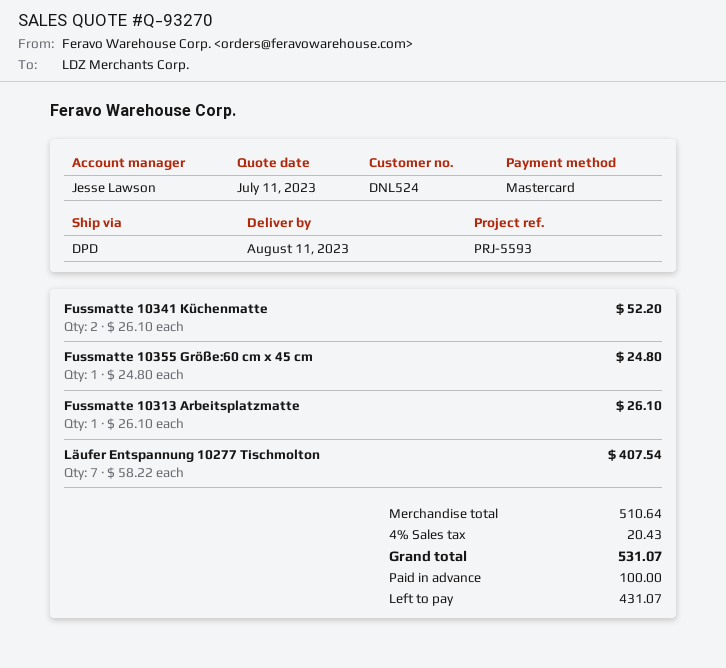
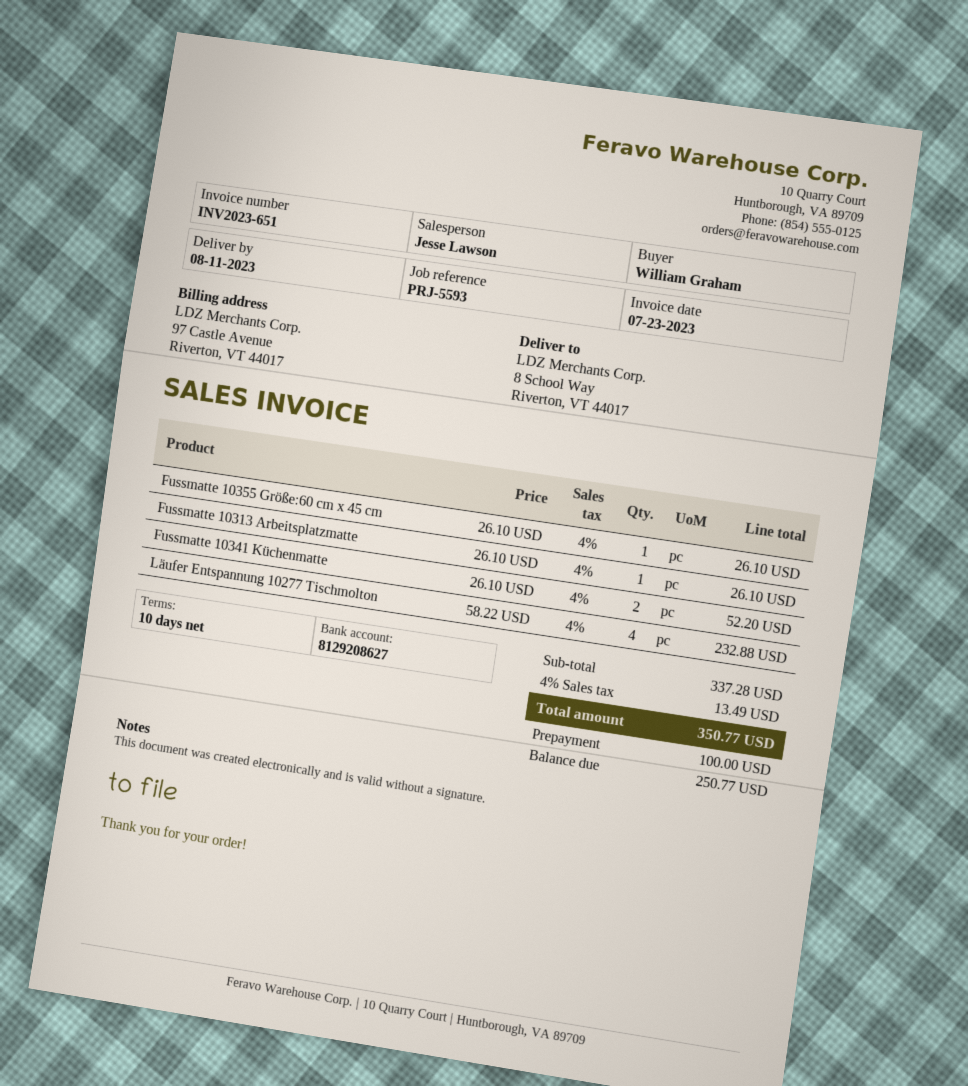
Fussmatte 10355 Größe:60 cm x 45 cm: 1 x 24.80 = 24.80 -> 1 x 26.10 = 26.10
Läufer Entspannung 10277 Tischmolton: 7 x 58.22 = 407.54 -> 4 x 58.22 = 232.88
subtotal: 510.64 -> 337.28
tax: 4% = 20.43 -> 4% = 13.49
total: 531.07 -> 350.77
balance: 431.07 -> 250.77

